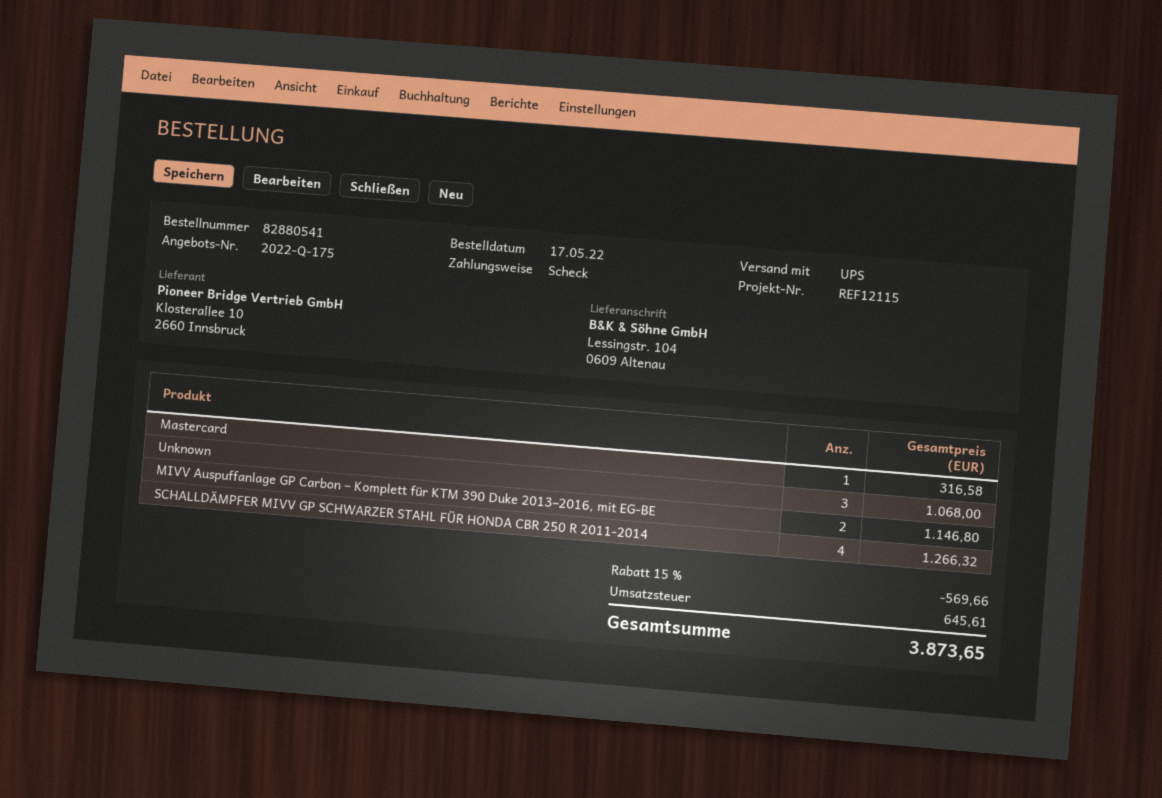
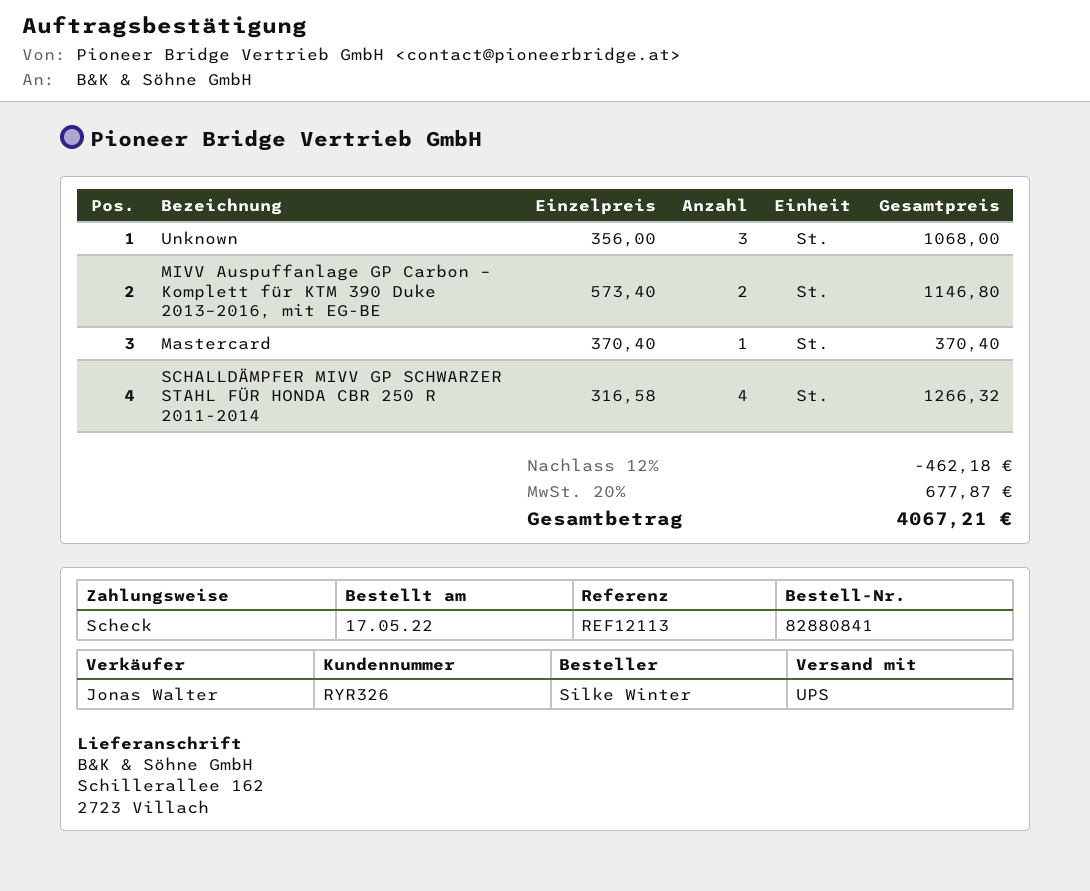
order number: 82880541 -> 82880841
reference: REF12115 -> REF12113
ship to: Lessingstr. 104, 0609 Altenau -> Schillerallee 162, 2723 Villach
Mastercard: 1 for 316.58 -> 1 for 370.40
discount: 15% = 569.66 -> 12% = 462.18
tax: 645.61 -> 677.87
total: 3873.65 -> 4067.21

